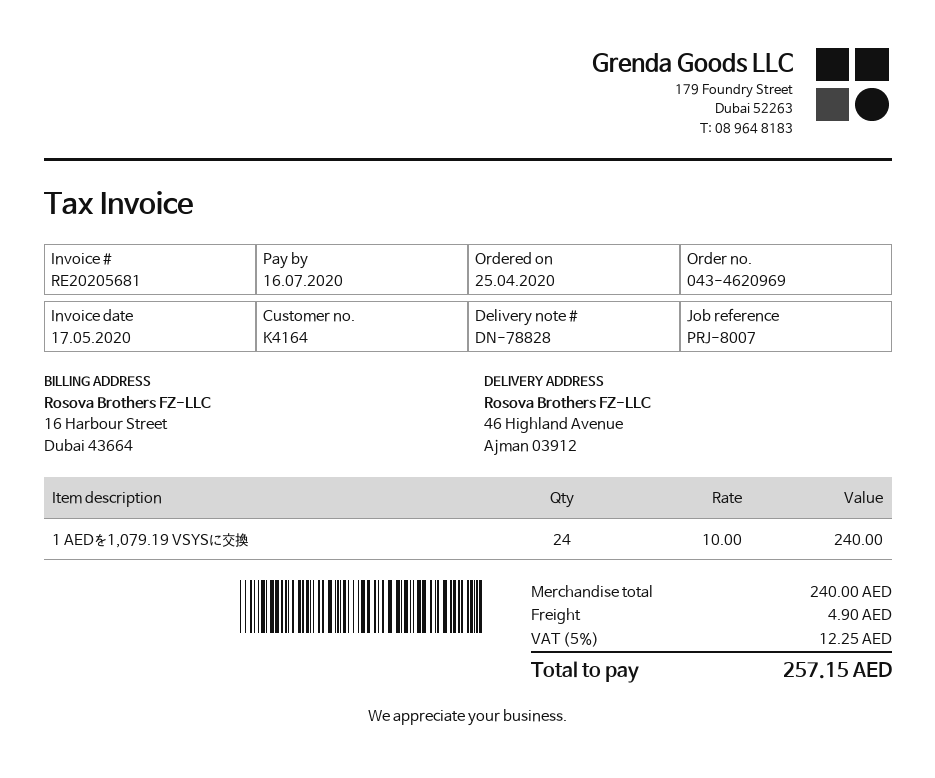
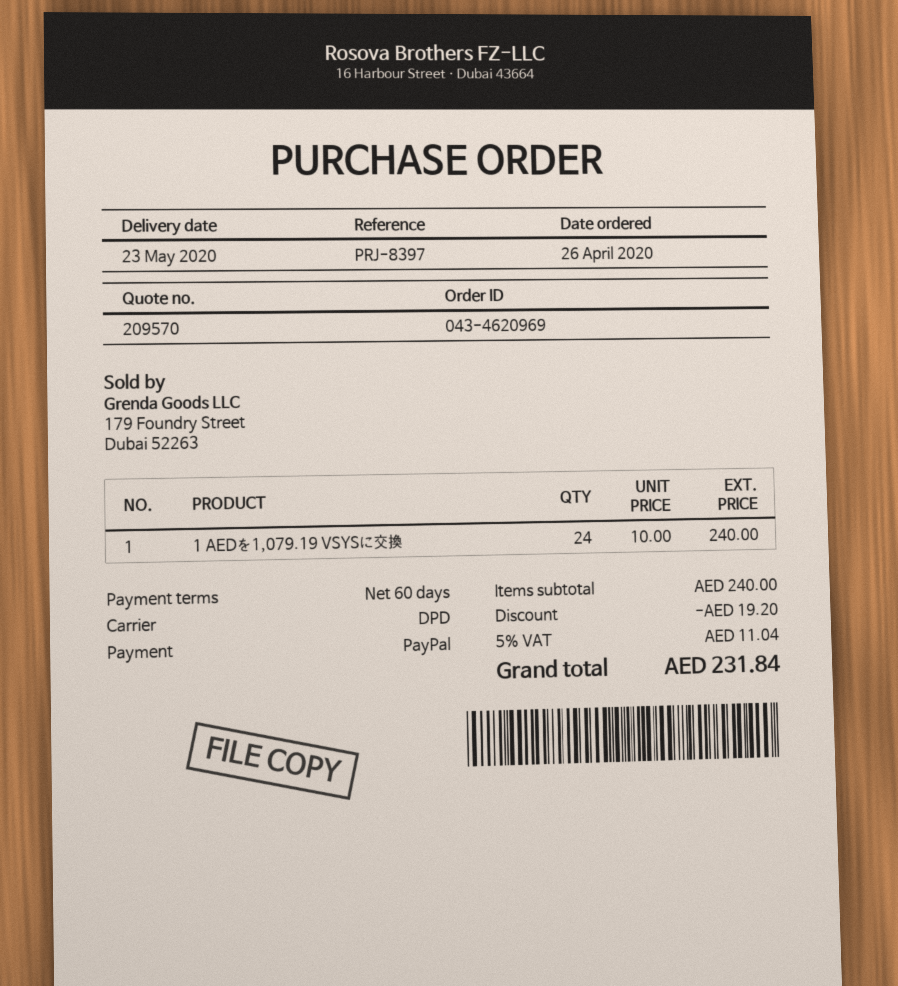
order date: 2020-04-25 -> 2020-04-26
reference: PRJ-8007 -> PRJ-8397
discount: none -> 19.20
shipping: 4.90 -> none
tax: 5% = 12.25 -> 5% = 11.04
total: 257.15 -> 231.84

